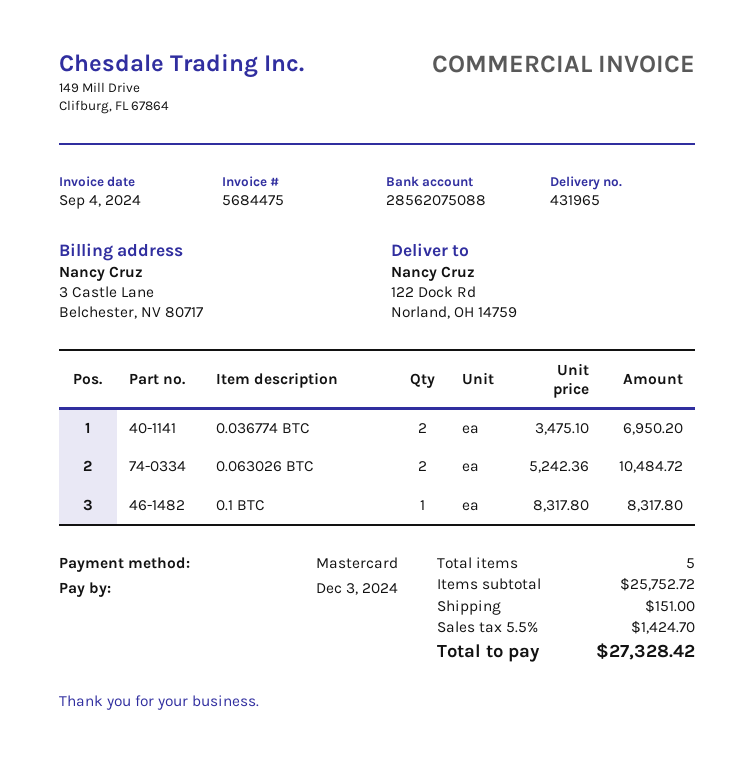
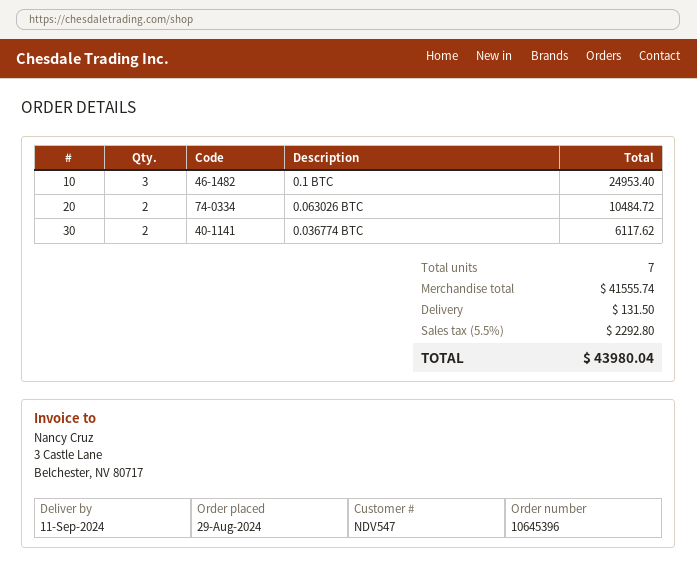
0.036774 BTC: 2 for 6950.20 -> 2 for 6117.62
0.1 BTC: 1 for 8317.80 -> 3 for 24953.40
total quantity: 5 -> 7
subtotal: 25752.72 -> 41555.74
shipping: 151.00 -> 131.50
tax: 5.5% = 1424.70 -> 5.5% = 2292.80
total: 27328.42 -> 43980.04

